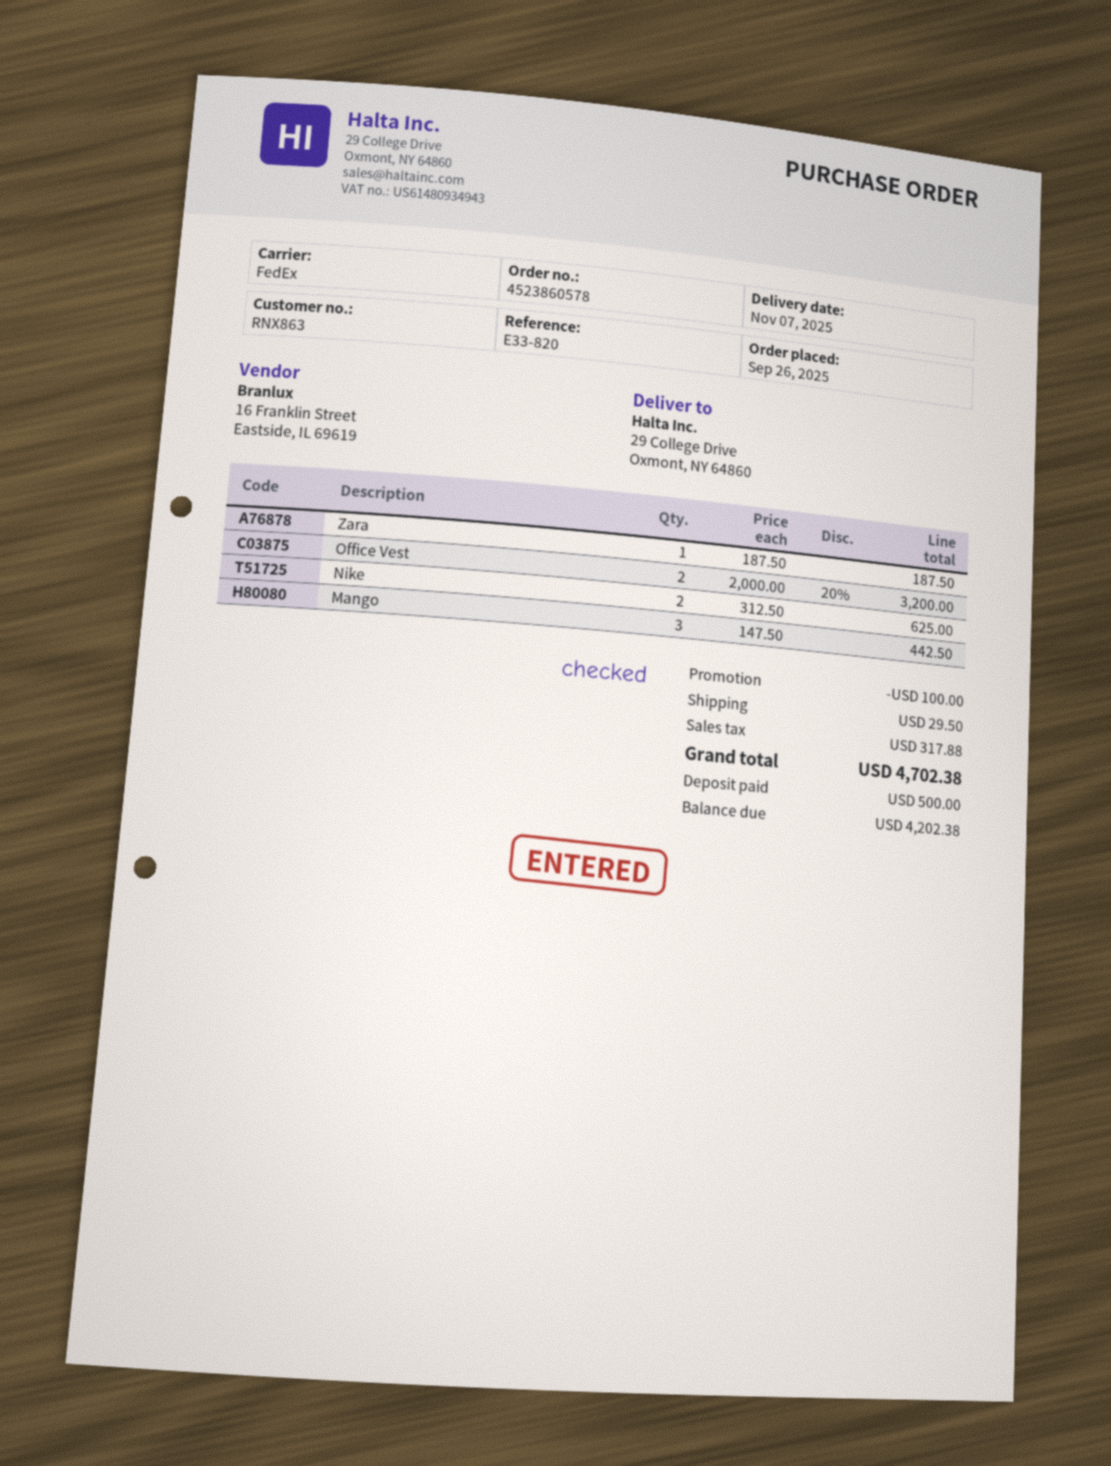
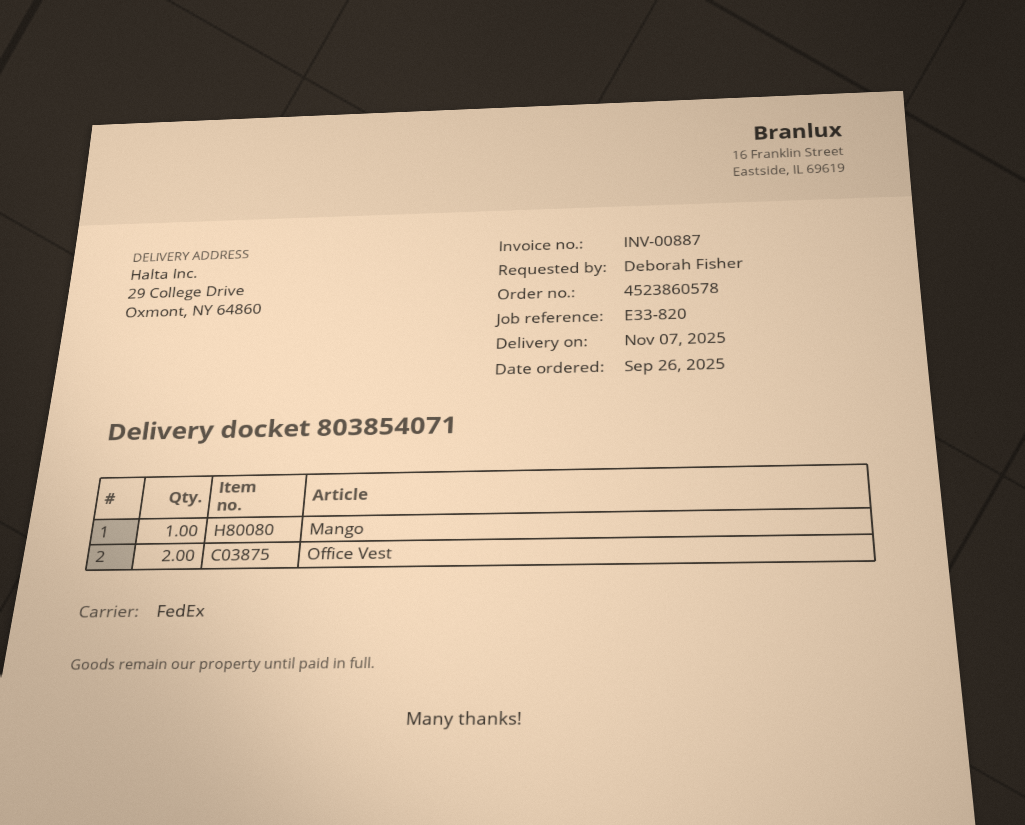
Zara: 1 -> none
Nike: 2 -> none
Mango: 3 -> 1

